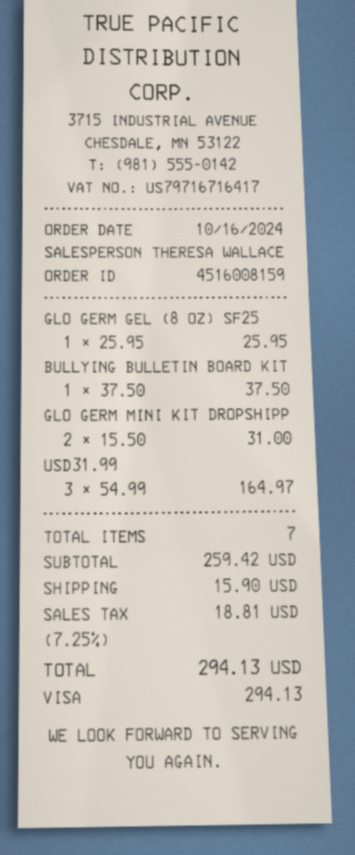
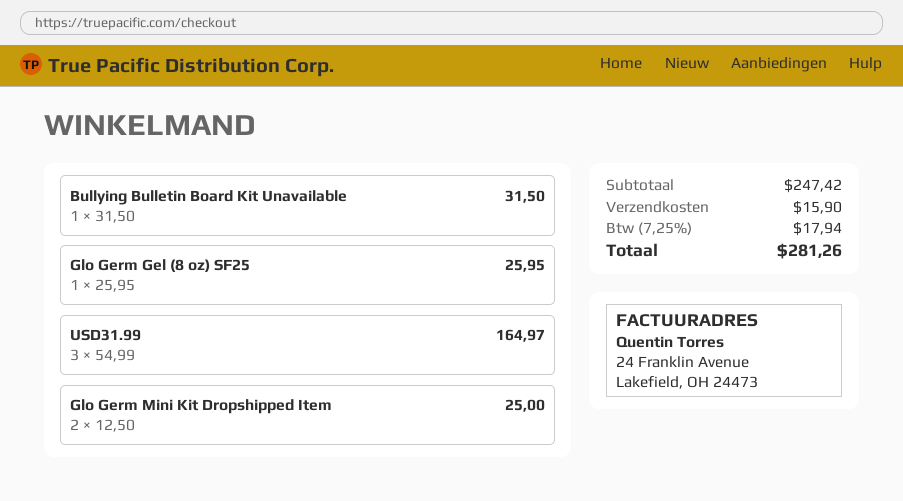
BULLYING BULLETIN BOARD KIT: 1 x 37.50 = 37.50 -> 1 x 31.50 = 31.50
GLO GERM MINI KIT DROPSHIPP: 2 x 15.50 = 31.00 -> 2 x 12.50 = 25.00
subtotal: 259.42 -> 247.42
tax: 7.25% = 18.81 -> 7.25% = 17.94
total: 294.13 -> 281.26

